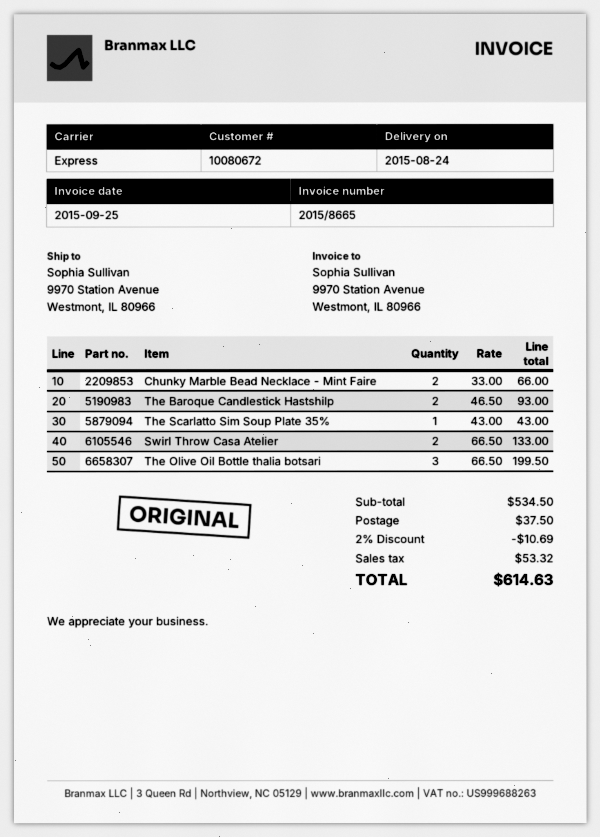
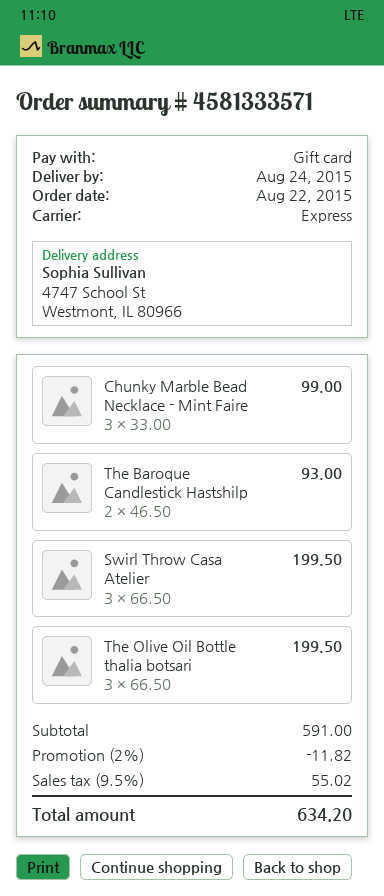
ship to: 9970 Station Avenue, Westmont, IL 80966 -> 4747 School St, Westmont, IL 80966
Chunky Marble Bead Necklace - Mint Faire: 2 x 33.00 = 66.00 -> 3 x 33.00 = 99.00
The Scarlatto Sim Soup Plate 35%: 1 x 43.00 = 43.00 -> none
Swirl Throw Casa Atelier: 2 x 66.50 = 133.00 -> 3 x 66.50 = 199.50
subtotal: 534.50 -> 591.00
discount: 2% = 10.69 -> 2% = 11.82
shipping: 37.50 -> none
tax: 53.32 -> 55.02
total: 614.63 -> 634.20

